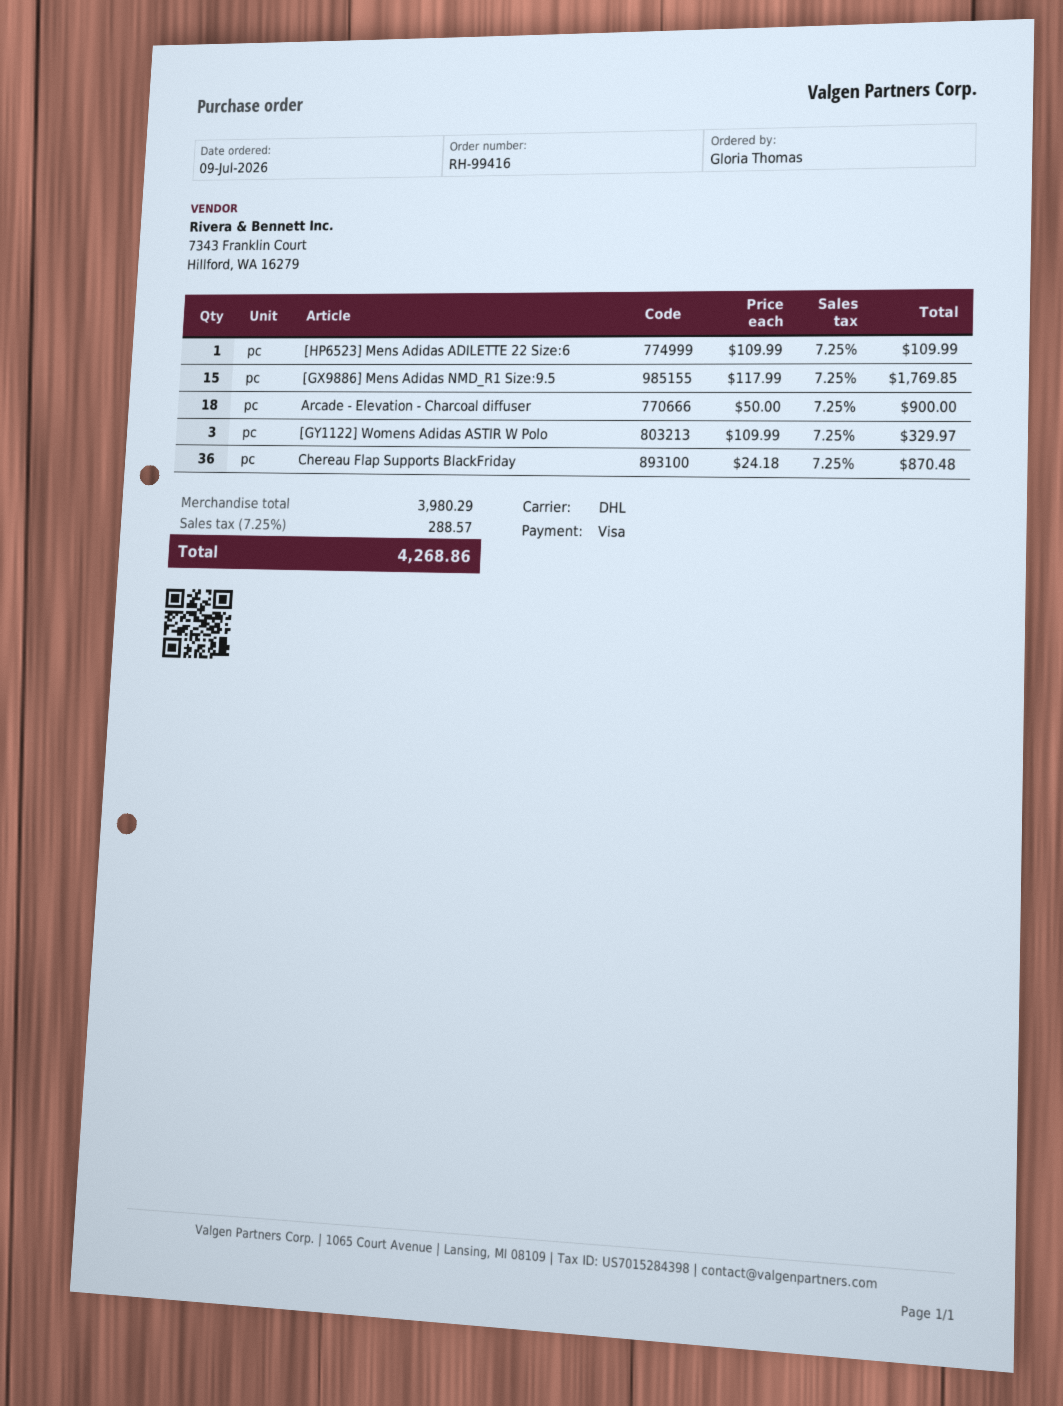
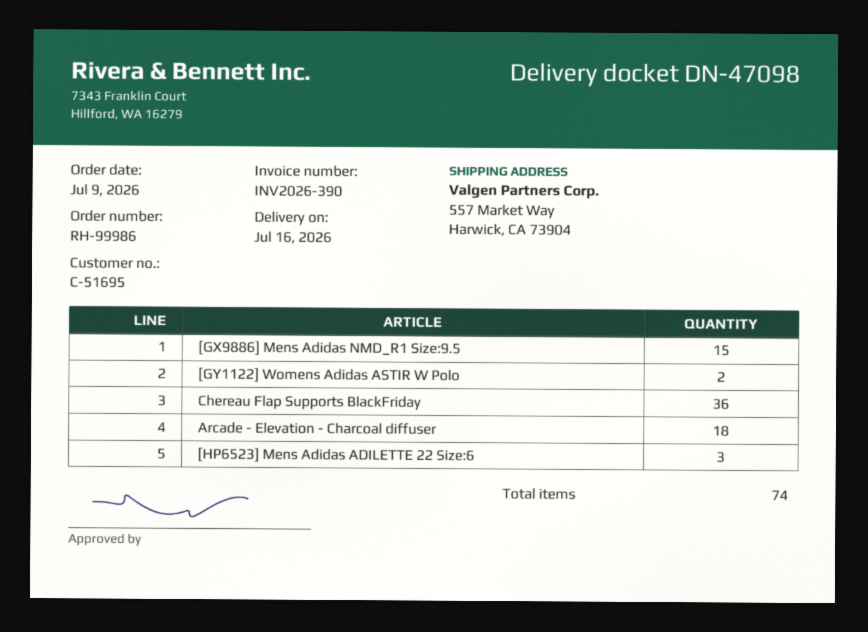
order number: RH-99416 -> RH-99986
[HP6523] Mens Adidas ADILETTE 22 Size:6: 1 -> 3
[GY1122] Womens Adidas ASTIR W Polo: 3 -> 2

